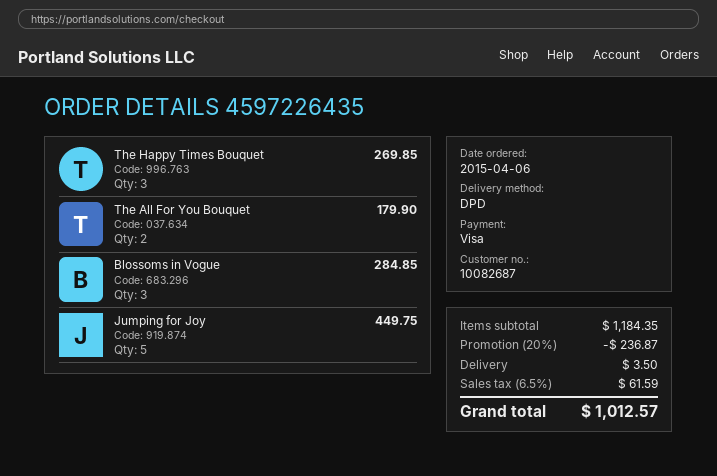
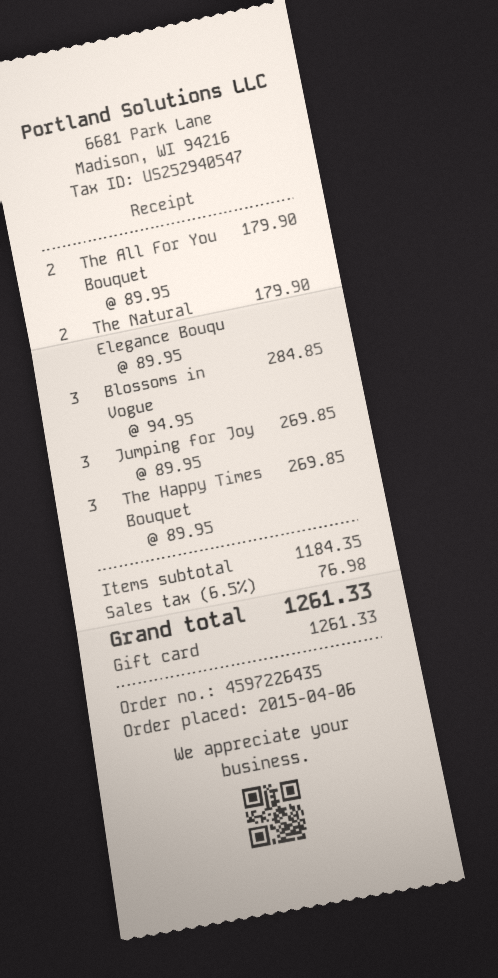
payment method: Visa -> gift card
Jumping for Joy: 5 for 449.75 -> 3 for 269.85
The Natural Elegance Bouqu: none -> 2 for 179.90
discount: 20% = 236.87 -> none
shipping: 3.50 -> none
tax: 6.5% = 61.59 -> 6.5% = 76.98
total: 1012.57 -> 1261.33

